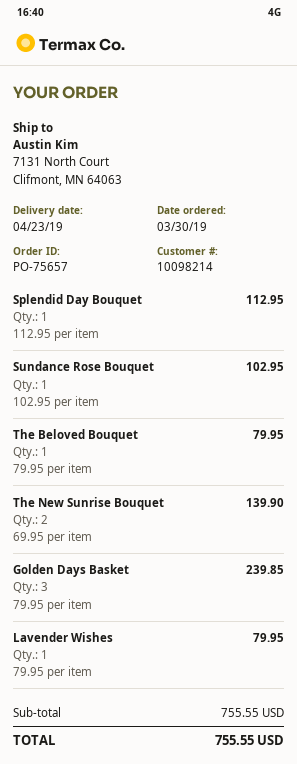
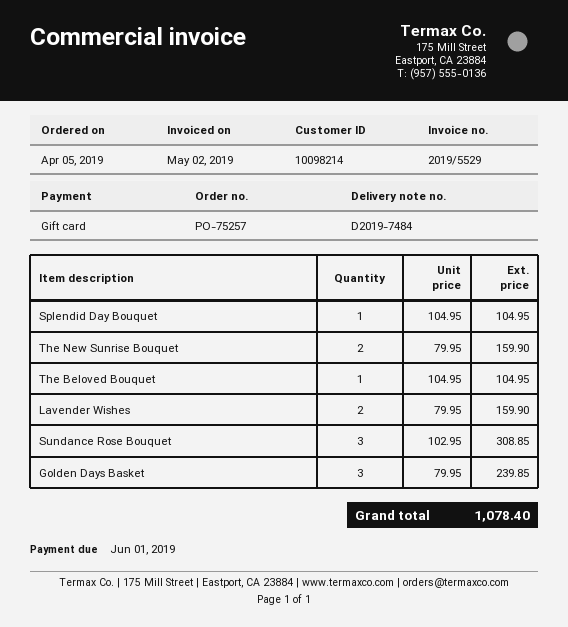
order number: PO-75657 -> PO-75257
order date: 2019-03-30 -> 2019-04-05
Splendid Day Bouquet: 1 x 112.95 = 112.95 -> 1 x 104.95 = 104.95
Sundance Rose Bouquet: 1 x 102.95 = 102.95 -> 3 x 102.95 = 308.85
The Beloved Bouquet: 1 x 79.95 = 79.95 -> 1 x 104.95 = 104.95
The New Sunrise Bouquet: 2 x 69.95 = 139.90 -> 2 x 79.95 = 159.90
Lavender Wishes: 1 x 79.95 = 79.95 -> 2 x 79.95 = 159.90
total: 755.55 -> 1078.40

